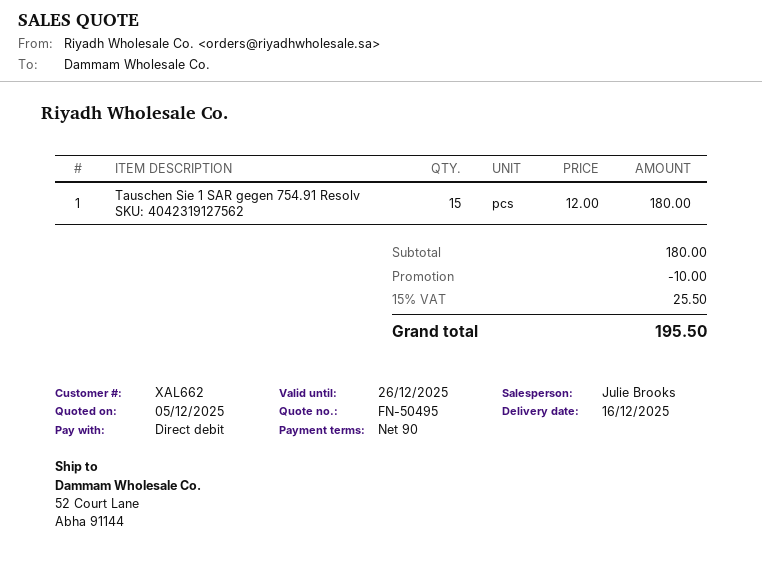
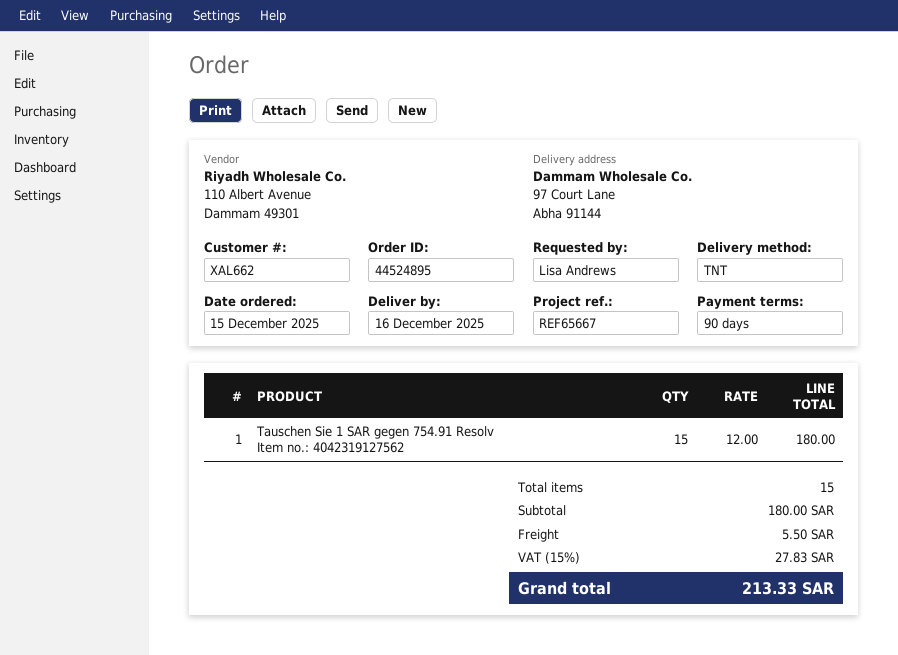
ship to: 52 Court Lane, Abha 91144 -> 97 Court Lane, Abha 91144
discount: 10.00 -> none
shipping: none -> 5.50
tax: 15% = 25.50 -> 15% = 27.83
total: 195.50 -> 213.33

